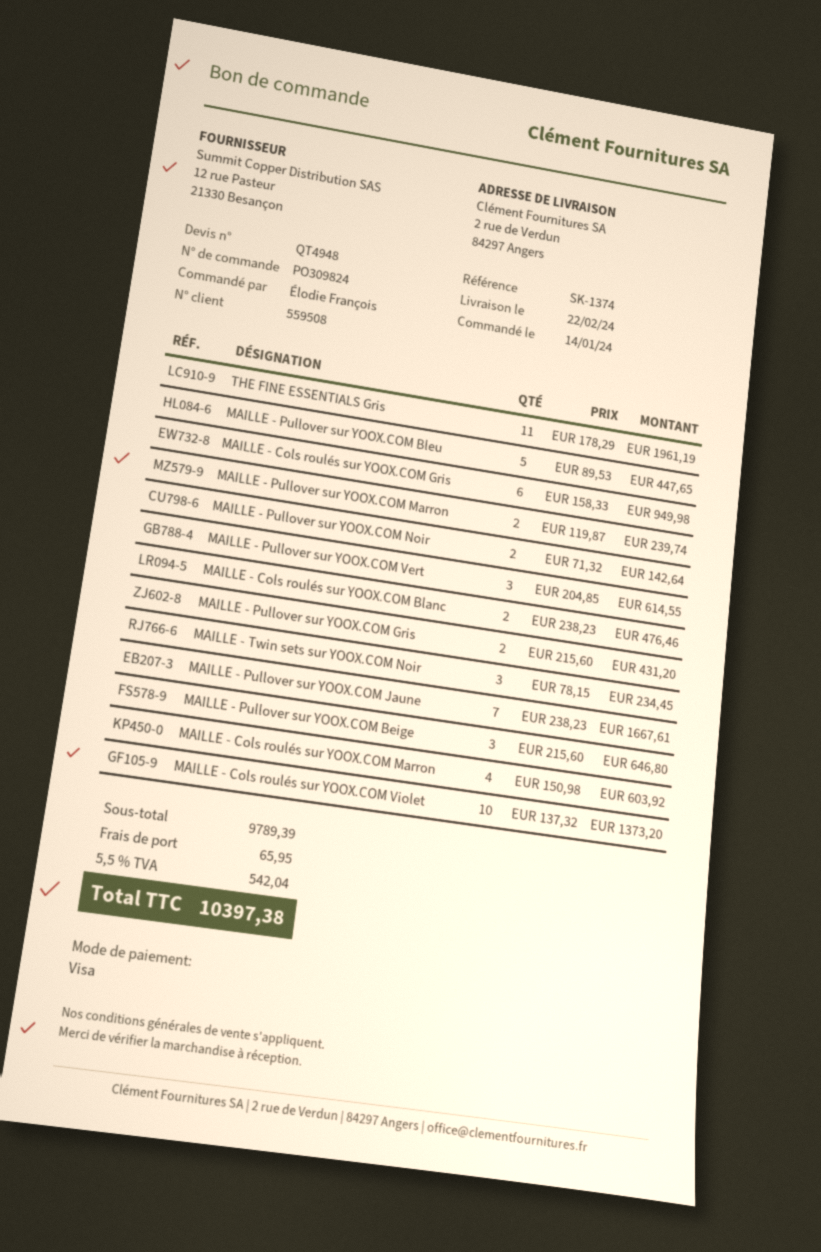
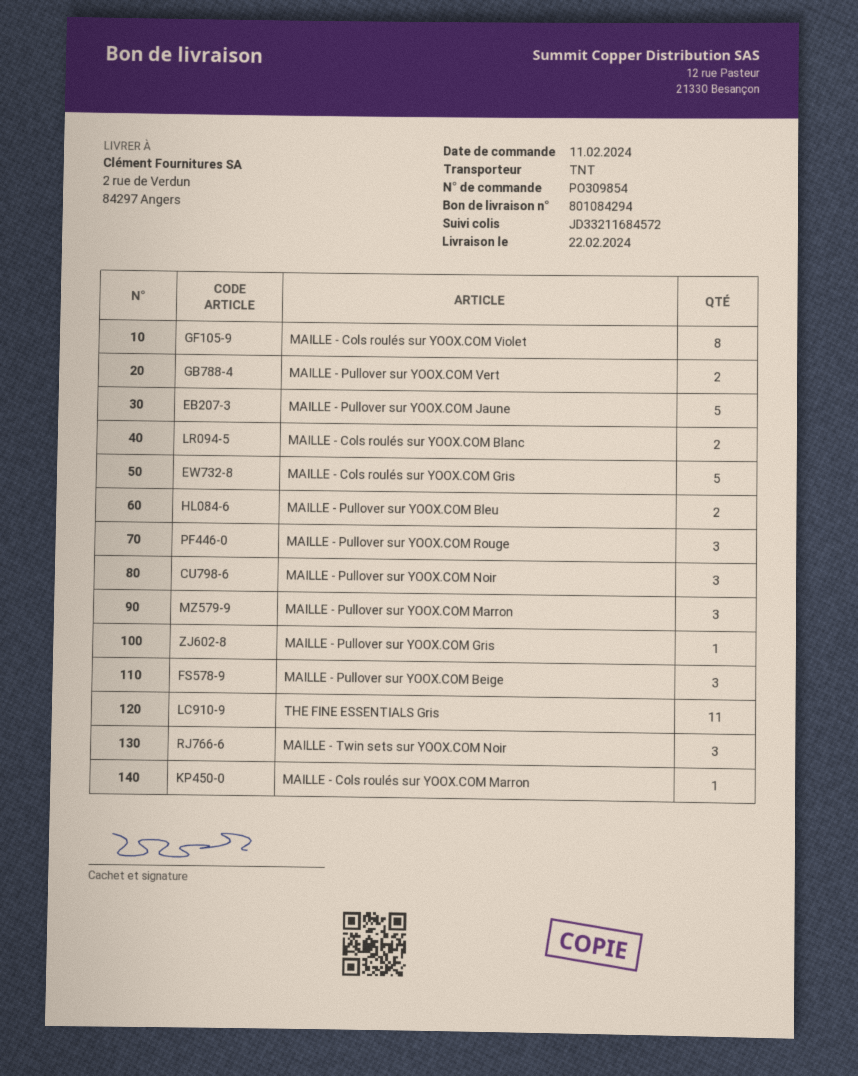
order number: PO309824 -> PO309854
order date: 2024-01-14 -> 2024-02-11
MAILLE - Pullover sur YOOX.COM Bleu: 5 -> 2
MAILLE - Cols roulés sur YOOX.COM Gris: 6 -> 5
MAILLE - Pullover sur YOOX.COM Marron: 2 -> 3
MAILLE - Pullover sur YOOX.COM Noir: 2 -> 3
MAILLE - Pullover sur YOOX.COM Vert: 3 -> 2
MAILLE - Pullover sur YOOX.COM Gris: 2 -> 1
MAILLE - Pullover sur YOOX.COM Jaune: 7 -> 5
MAILLE - Cols roulés sur YOOX.COM Marron: 4 -> 1
MAILLE - Cols roulés sur YOOX.COM Violet: 10 -> 8
MAILLE - Pullover sur YOOX.COM Rouge: none -> 3

